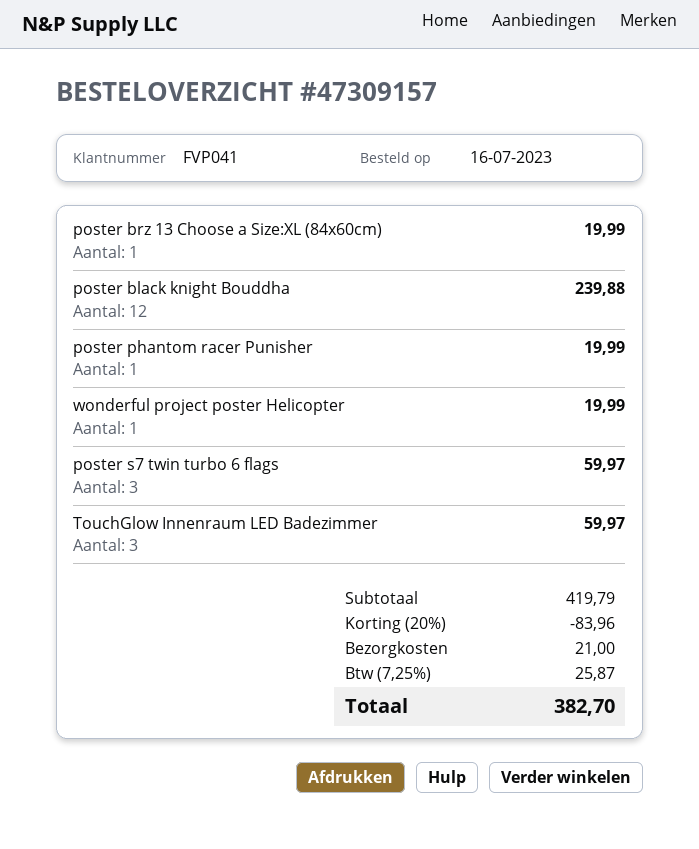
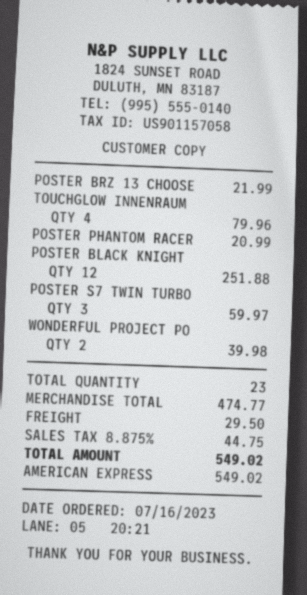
poster brz 13 Choose a Size:XL (84x60cm): 1 for 19.99 -> 1 for 21.99
poster black knight Bouddha: 12 for 239.88 -> 12 for 251.88
poster phantom racer Punisher: 1 for 19.99 -> 1 for 20.99
wonderful project poster Helicopter: 1 for 19.99 -> 2 for 39.98
TouchGlow Innenraum LED Badezimmer: 3 for 59.97 -> 4 for 79.96
subtotal: 419.79 -> 474.77
discount: 20% = 83.96 -> none
shipping: 21.00 -> 29.50
tax: 7.25% = 25.87 -> 8.875% = 44.75
total: 382.70 -> 549.02

